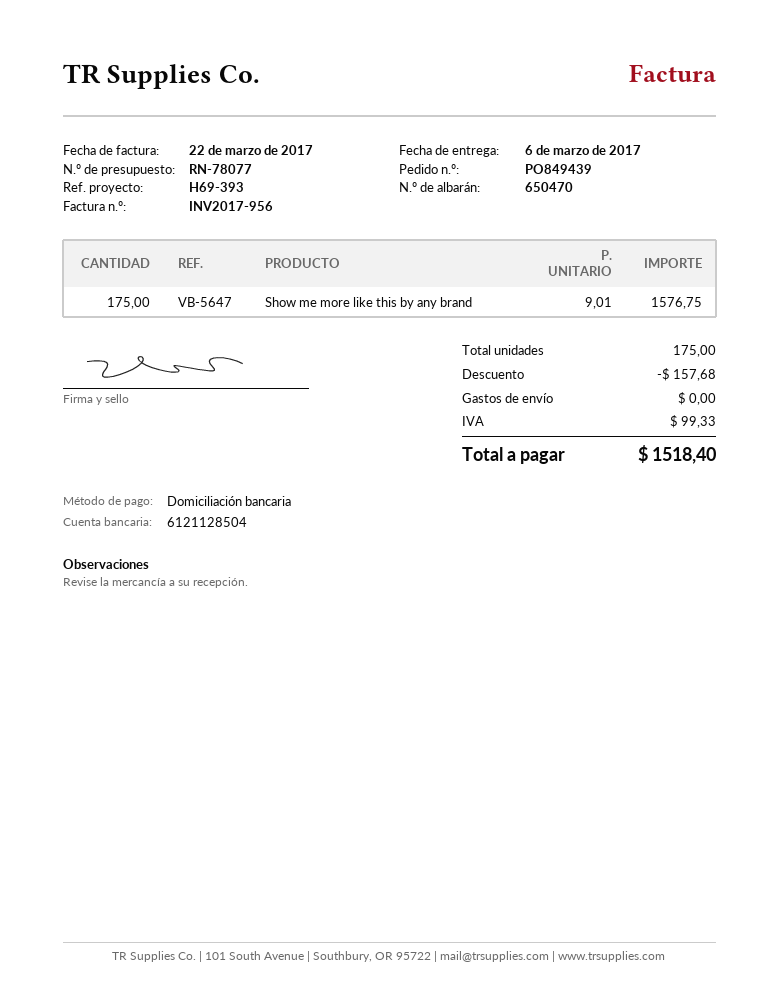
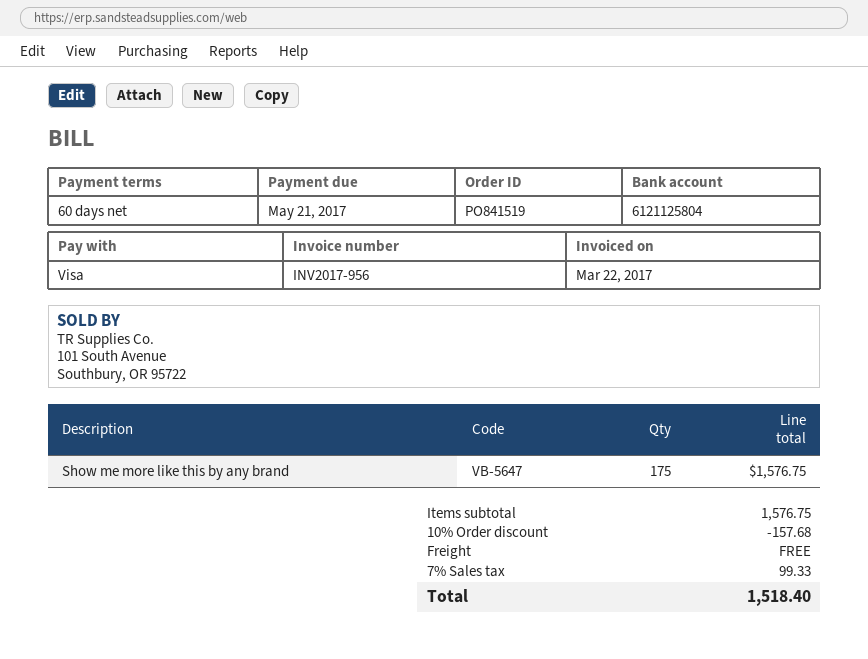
order number: PO849439 -> PO841519
payment method: direct debit -> Visa
bank account: 6121128504 -> 6121125804

